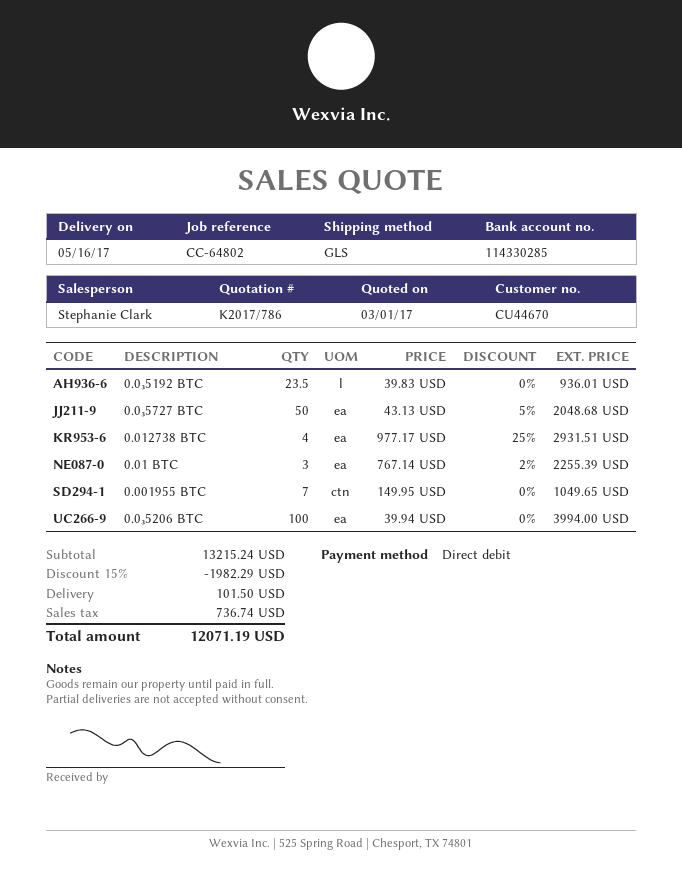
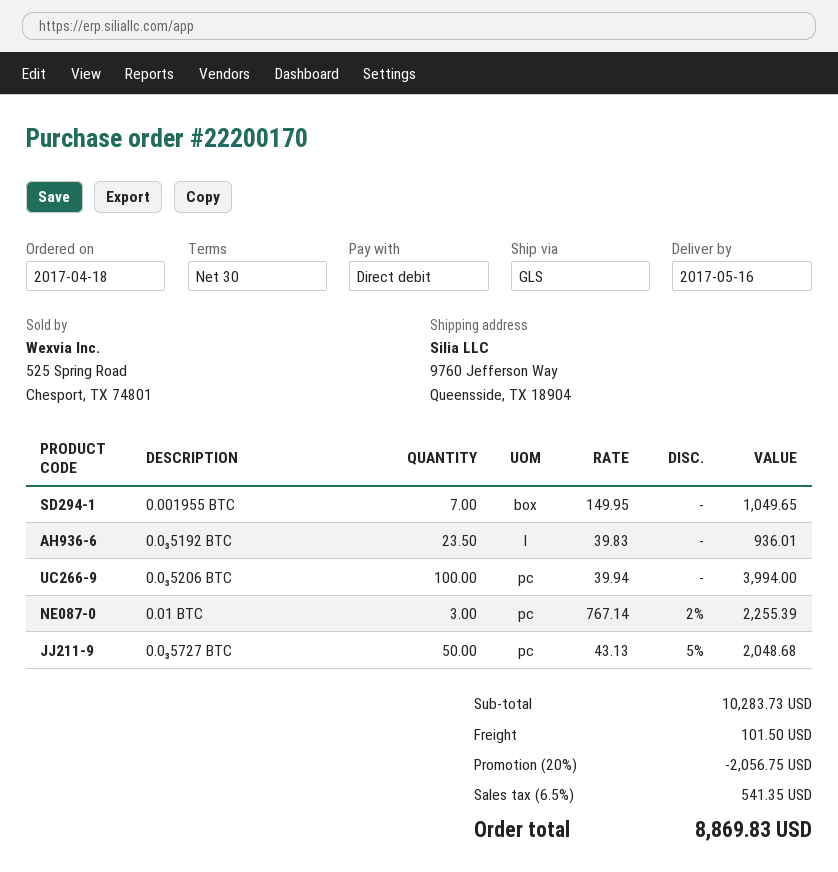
0.012738 BTC: 4 x 977.17 - 25% = 2931.51 -> none
subtotal: 13215.24 -> 10283.73
discount: 15% = 1982.29 -> 20% = 2056.75
tax: 736.74 -> 541.35
total: 12071.19 -> 8869.83

